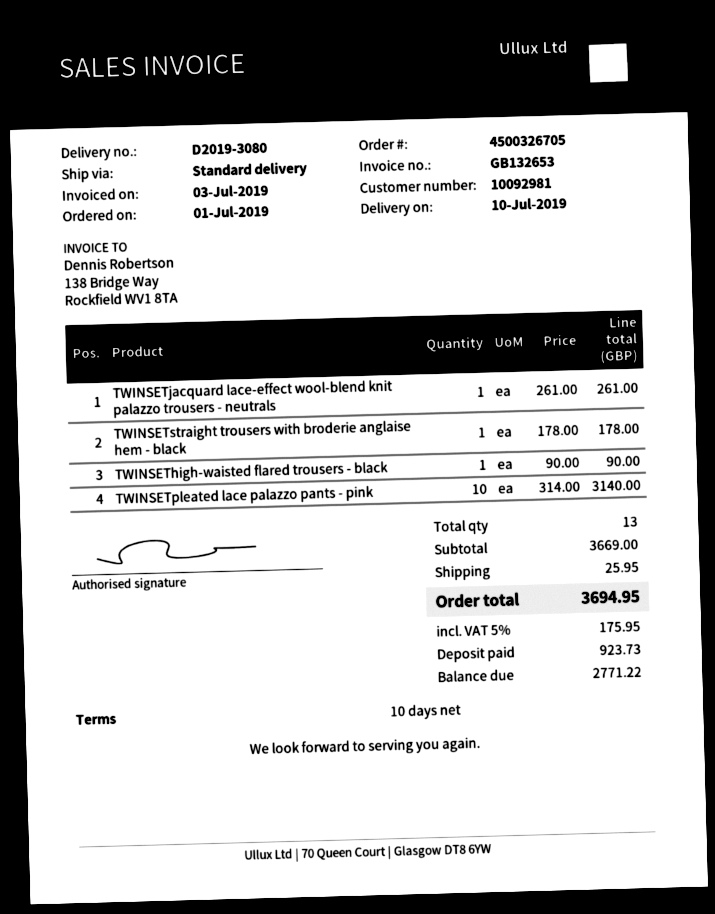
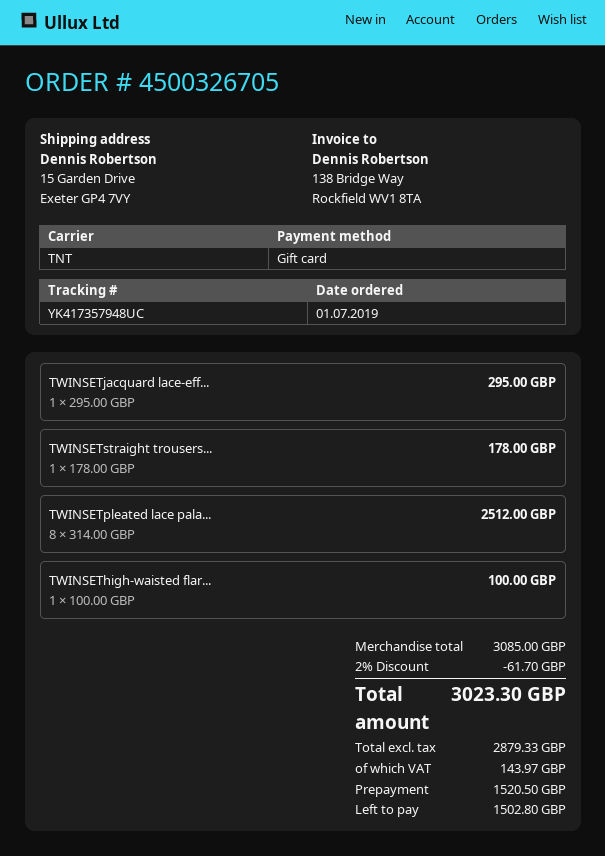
shipping method: standard -> TNT
TWINSETjacquard lace-effect wool-blend knit palazzo trousers - neutrals: 1 x 261.00 = 261.00 -> 1 x 295.00 = 295.00
TWINSEThigh-waisted flared trousers - black: 1 x 90.00 = 90.00 -> 1 x 100.00 = 100.00
TWINSETpleated lace palazzo pants - pink: 10 x 314.00 = 3140.00 -> 8 x 314.00 = 2512.00
subtotal: 3669.00 -> 3085.00
discount: none -> 2% = 61.70
shipping: 25.95 -> none
tax: 175.95 -> 143.97
total: 3694.95 -> 3023.30
deposit: 923.73 -> 1520.50
balance: 2771.22 -> 1502.80

